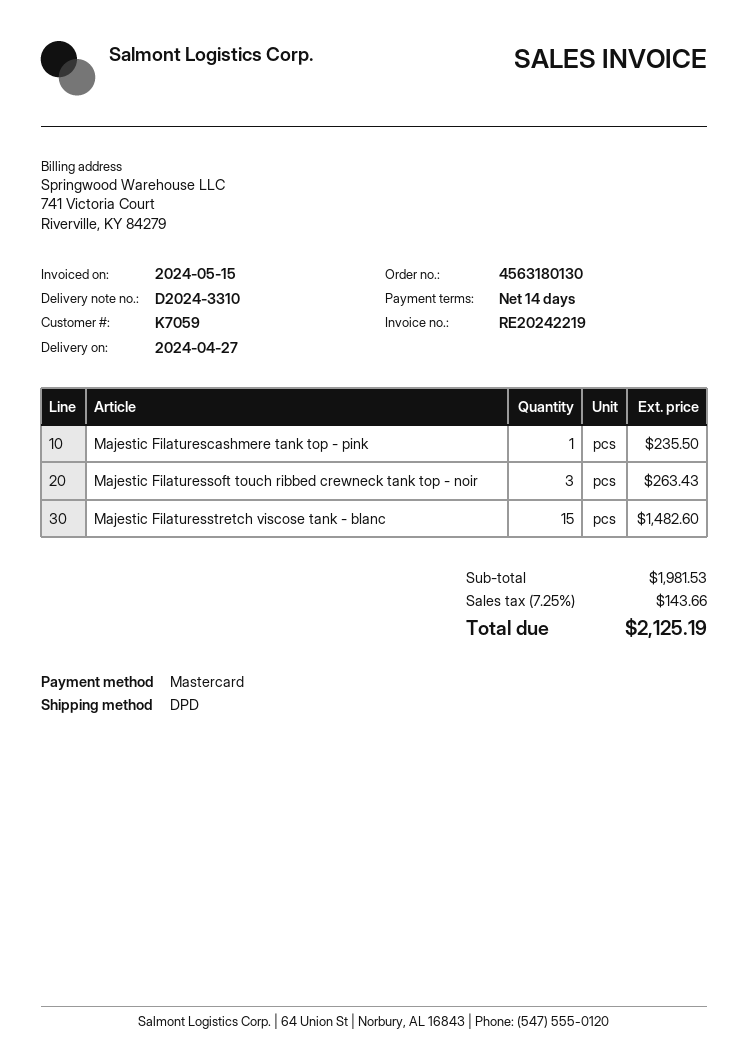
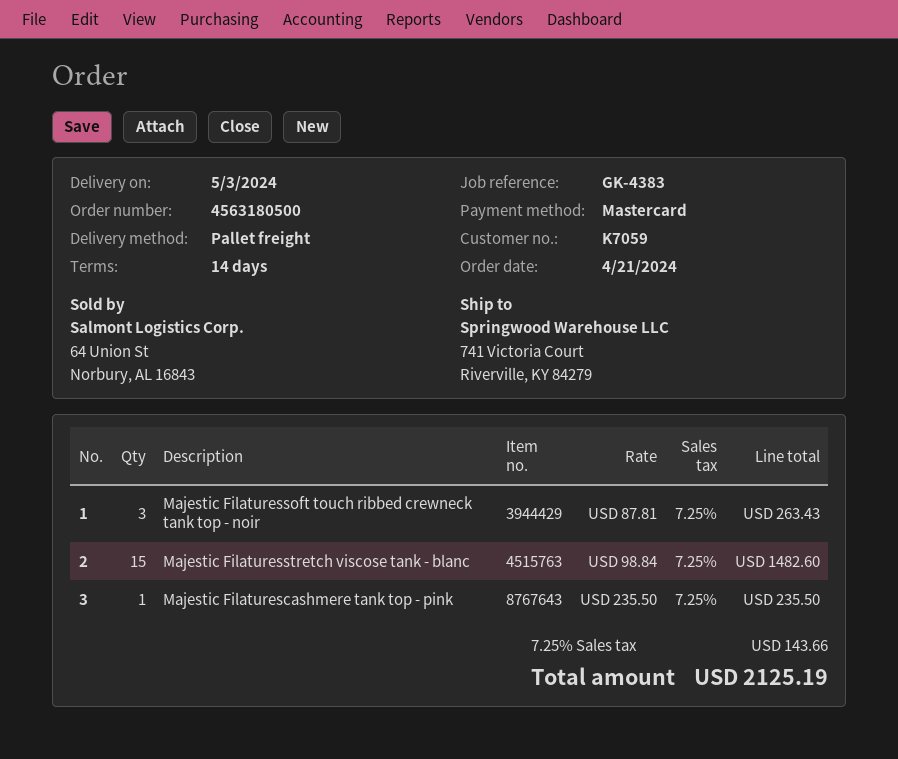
order number: 4563180130 -> 4563180500
delivery date: 2024-04-27 -> 2024-05-03
shipping method: DPD -> pallet freight

